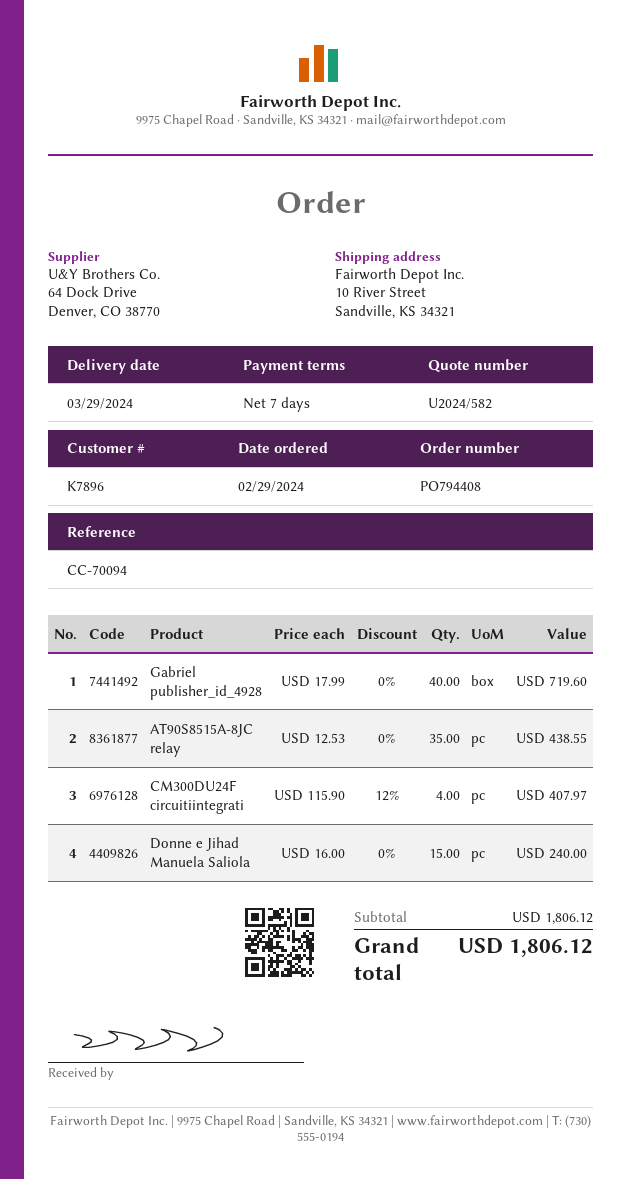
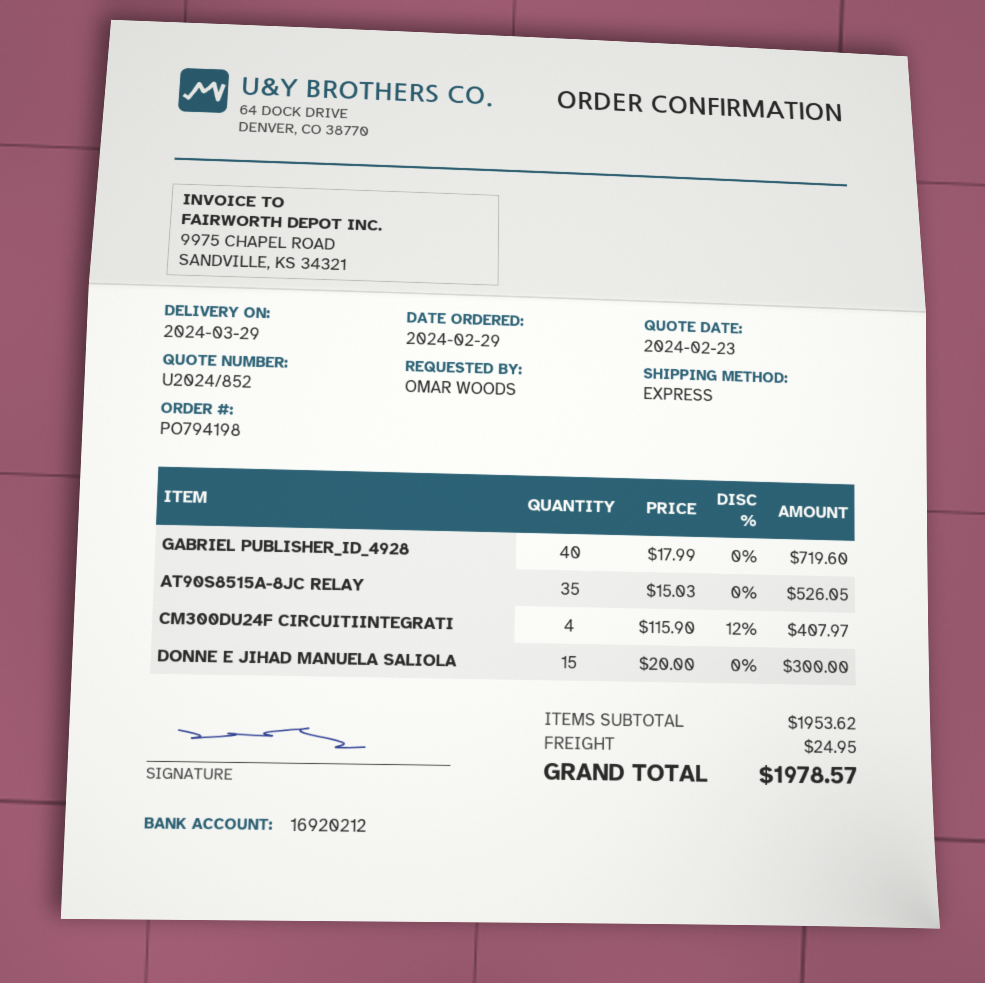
quote number: U2024/582 -> U2024/852
order number: PO794408 -> PO794198
AT90S8515A-8JC relay: 35 x 12.53 = 438.55 -> 35 x 15.03 = 526.05
Donne e Jihad Manuela Saliola: 15 x 16.00 = 240.00 -> 15 x 20.00 = 300.00
subtotal: 1806.12 -> 1953.62
shipping: none -> 24.95
total: 1806.12 -> 1978.57

